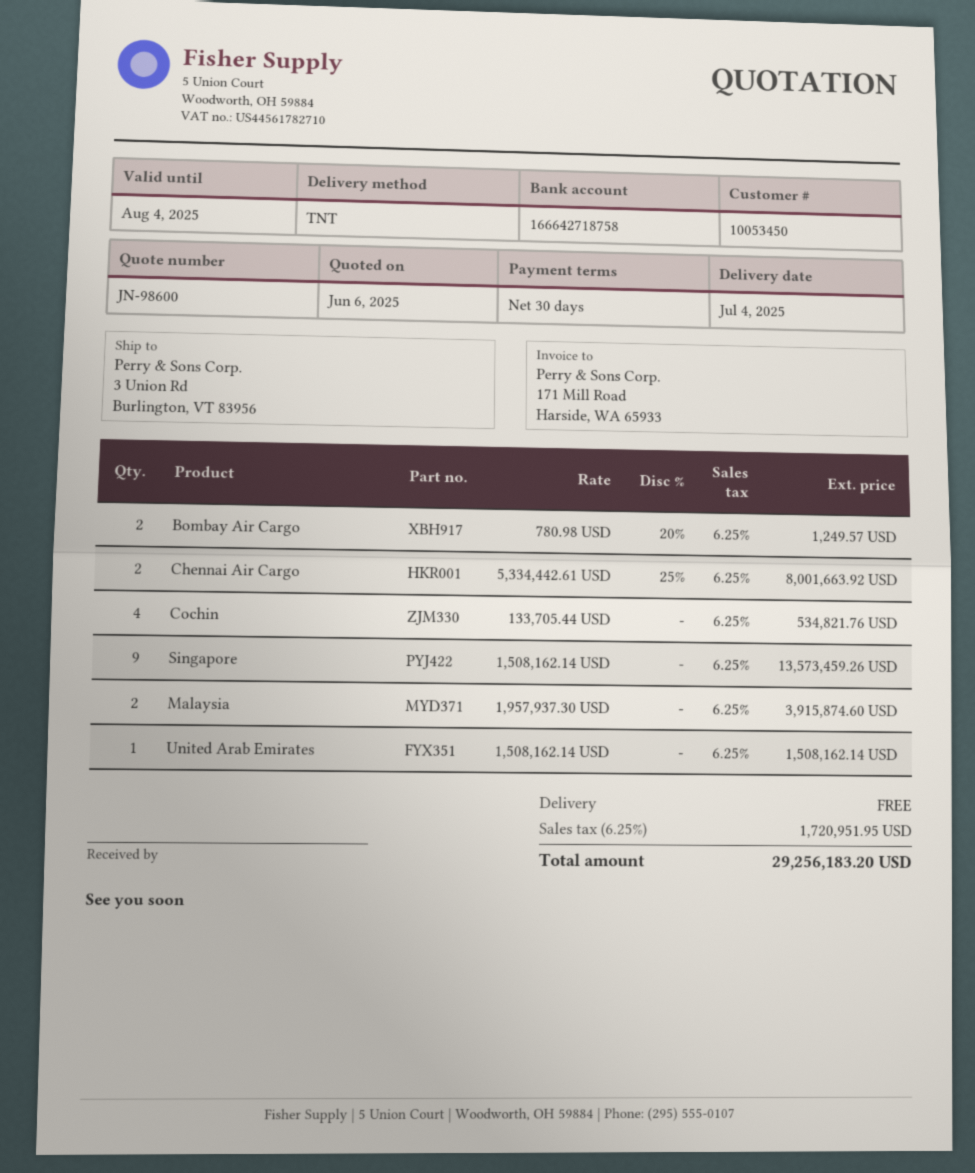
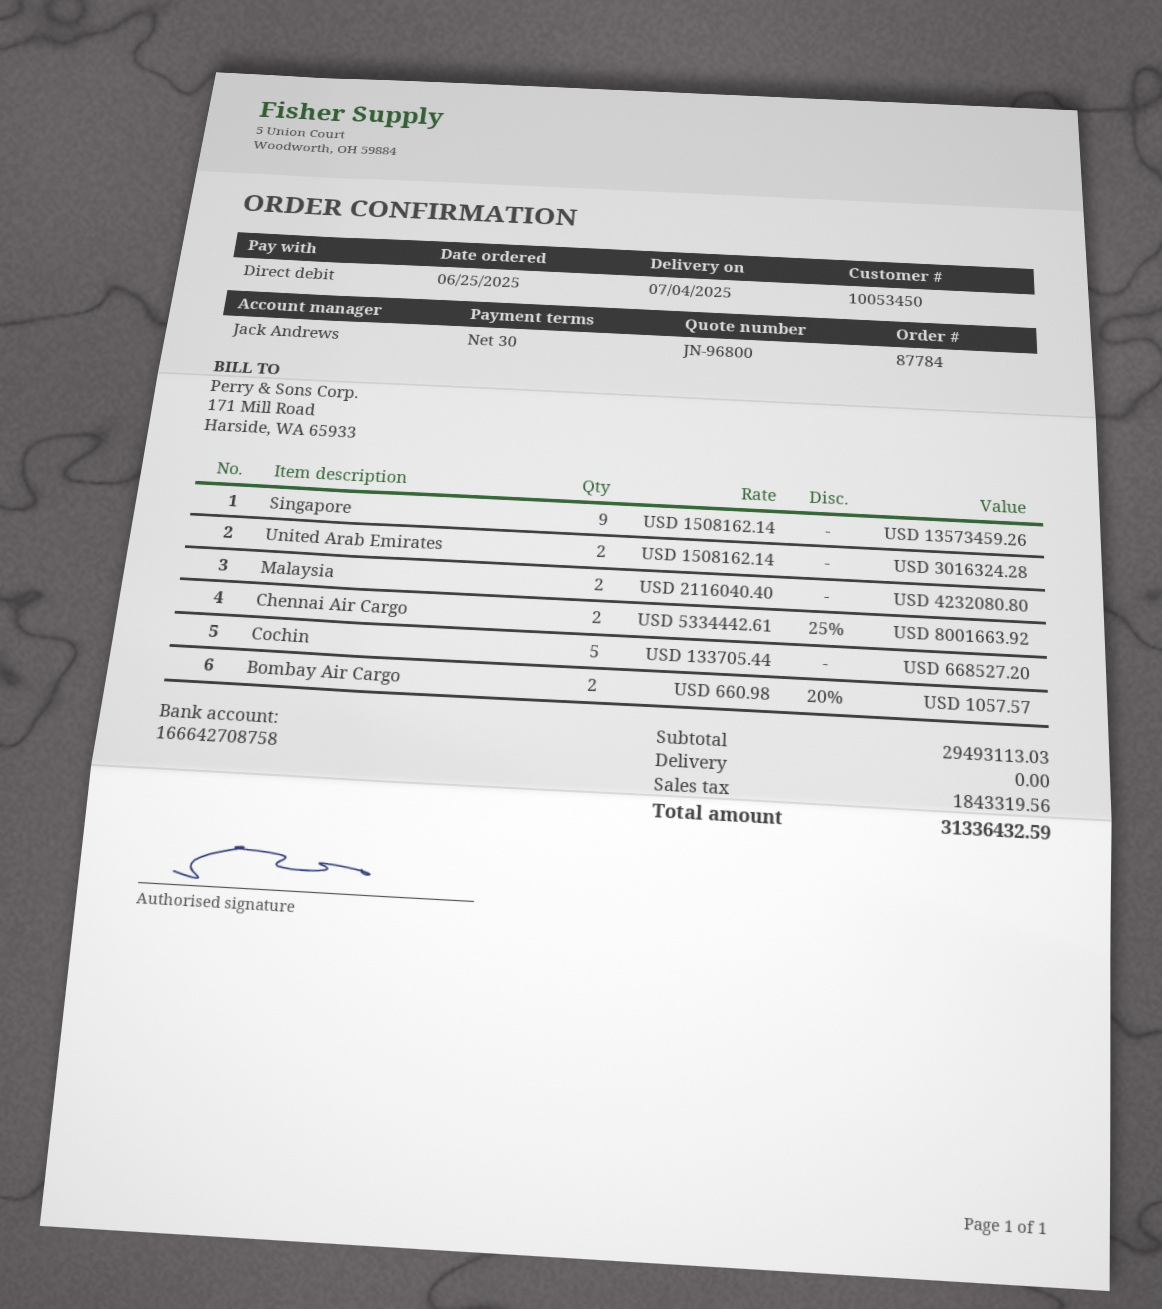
quote number: JN-98600 -> JN-96800
bank account: 166642718758 -> 166642708758
Bombay Air Cargo: 2 x 780.98 - 20% = 1249.57 -> 2 x 660.98 - 20% = 1057.57
Cochin: 4 x 133705.44 = 534821.76 -> 5 x 133705.44 = 668527.20
Malaysia: 2 x 1957937.30 = 3915874.60 -> 2 x 2116040.40 = 4232080.80
United Arab Emirates: 1 x 1508162.14 = 1508162.14 -> 2 x 1508162.14 = 3016324.28
tax: 1720951.95 -> 1843319.56
total: 29256183.20 -> 31336432.59

